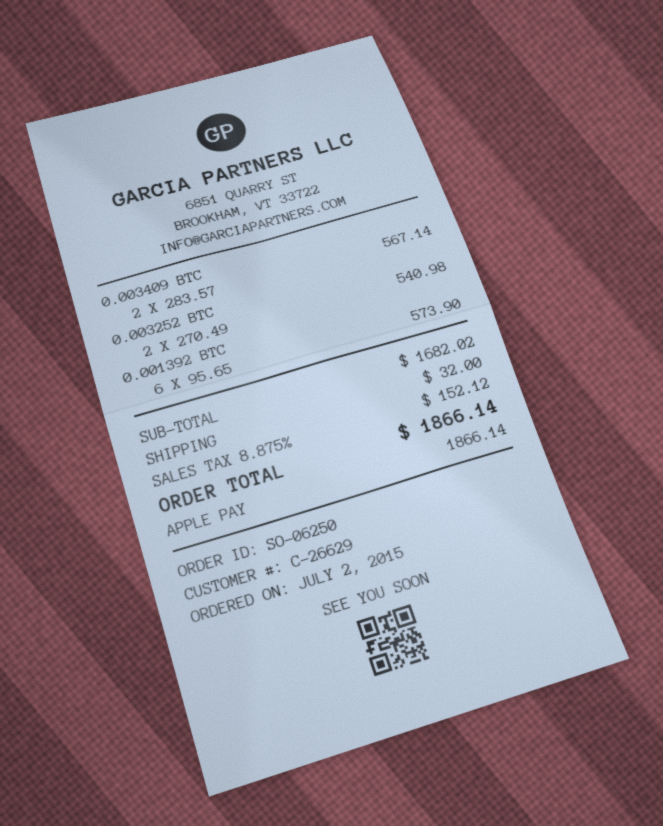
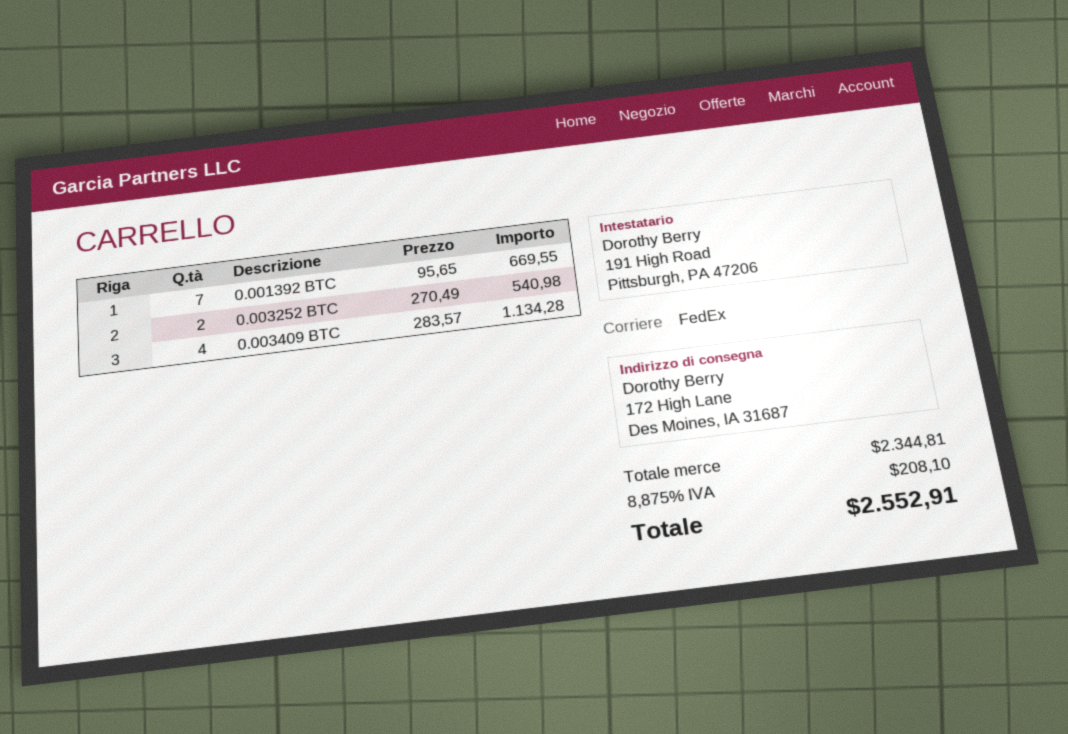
0.003409 BTC: 2 x 283.57 = 567.14 -> 4 x 283.57 = 1134.28
0.001392 BTC: 6 x 95.65 = 573.90 -> 7 x 95.65 = 669.55
subtotal: 1682.02 -> 2344.81
shipping: 32.00 -> none
tax: 8.875% = 152.12 -> 8.875% = 208.10
total: 1866.14 -> 2552.91

